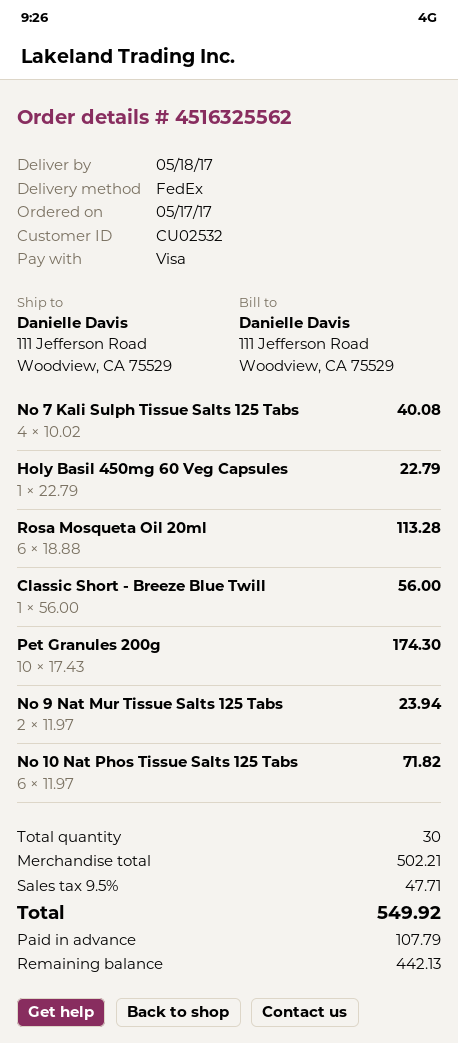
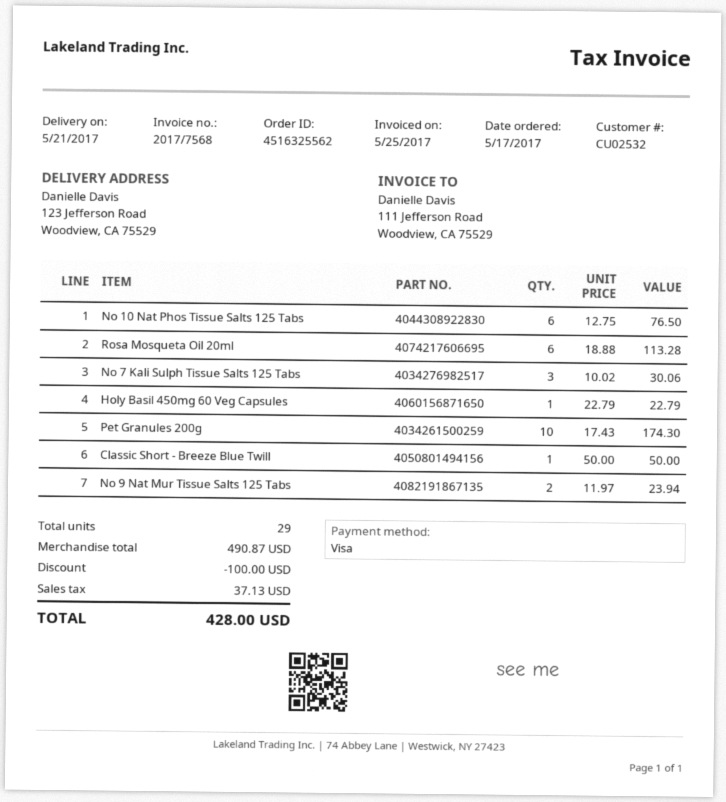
delivery date: 2017-05-18 -> 2017-05-21
ship to: 111 Jefferson Road, Woodview, CA 75529 -> 123 Jefferson Road, Woodview, CA 75529
No 7 Kali Sulph Tissue Salts 125 Tabs: 4 x 10.02 = 40.08 -> 3 x 10.02 = 30.06
Classic Short - Breeze Blue Twill: 1 x 56.00 = 56.00 -> 1 x 50.00 = 50.00
No 10 Nat Phos Tissue Salts 125 Tabs: 6 x 11.97 = 71.82 -> 6 x 12.75 = 76.50
total quantity: 30 -> 29
subtotal: 502.21 -> 490.87
discount: none -> 100.00
tax: 47.71 -> 37.13
total: 549.92 -> 428.00

